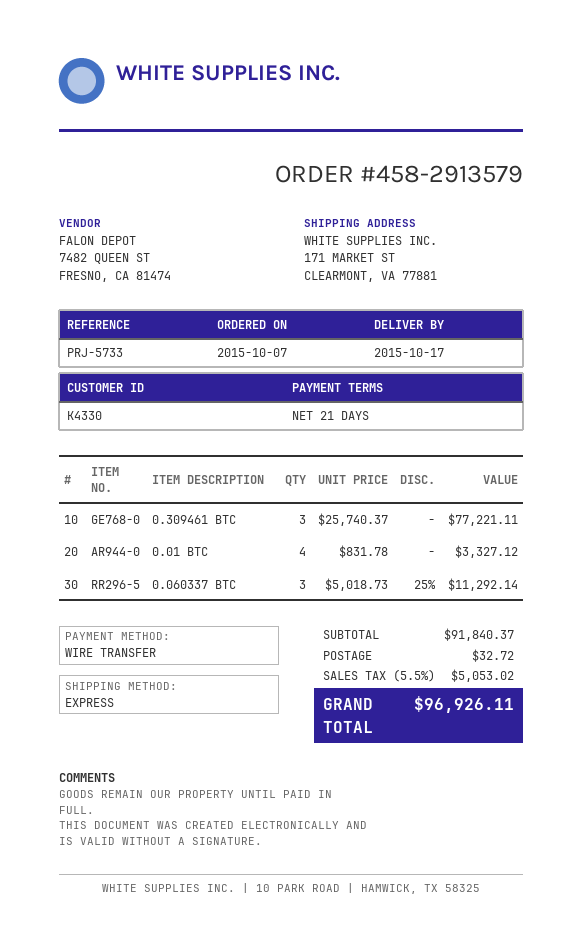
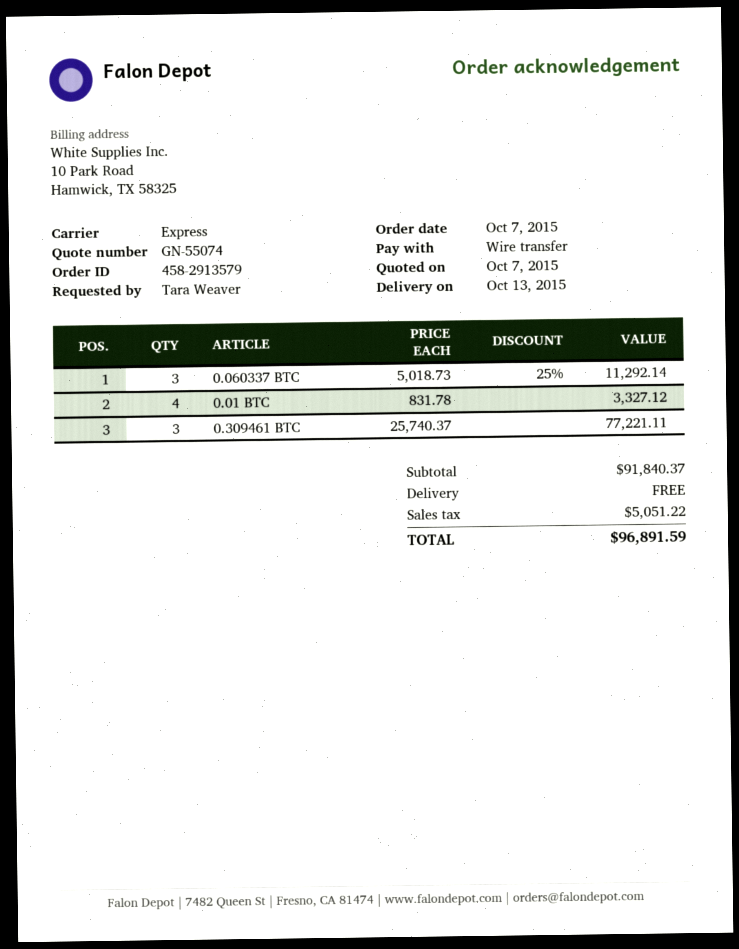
delivery date: 2015-10-17 -> 2015-10-13
shipping: 32.72 -> 0.00
tax: 5053.02 -> 5051.22
total: 96926.11 -> 96891.59

